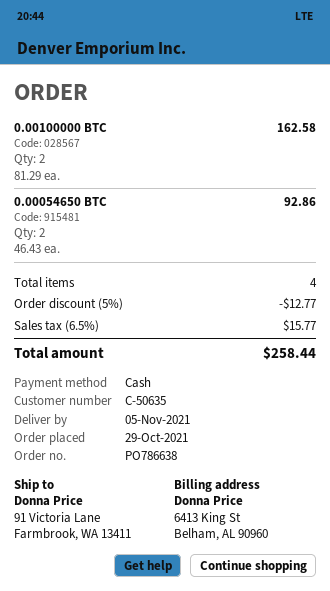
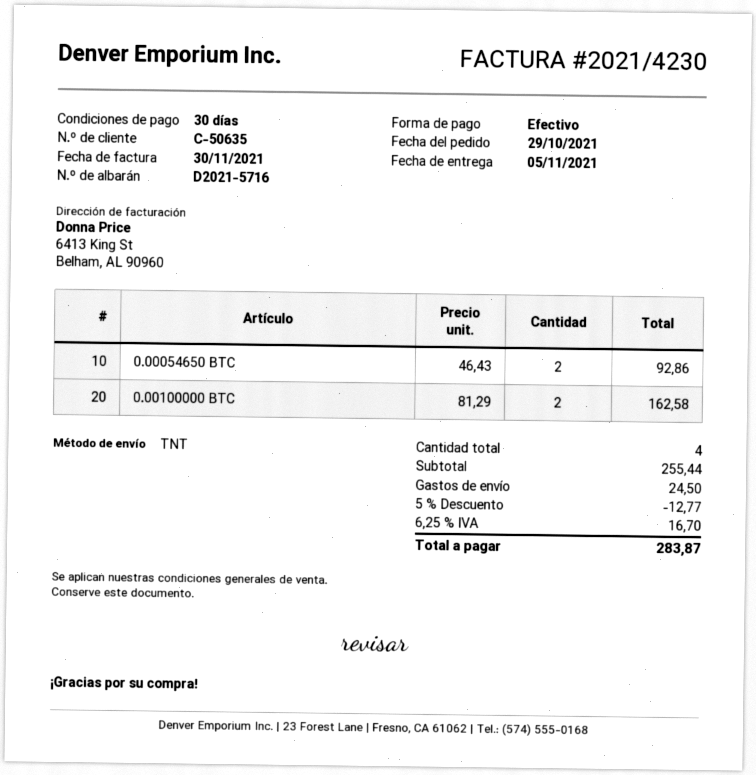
shipping: none -> 24.50
tax: 6.5% = 15.77 -> 6.25% = 16.70
total: 258.44 -> 283.87

